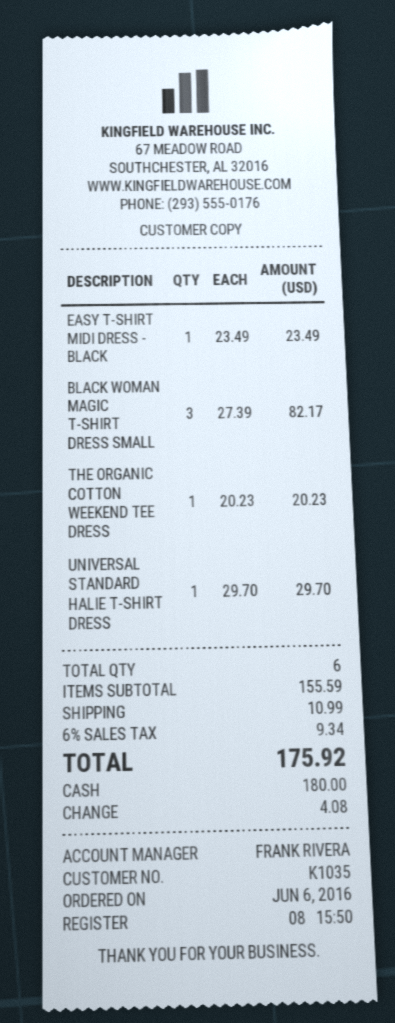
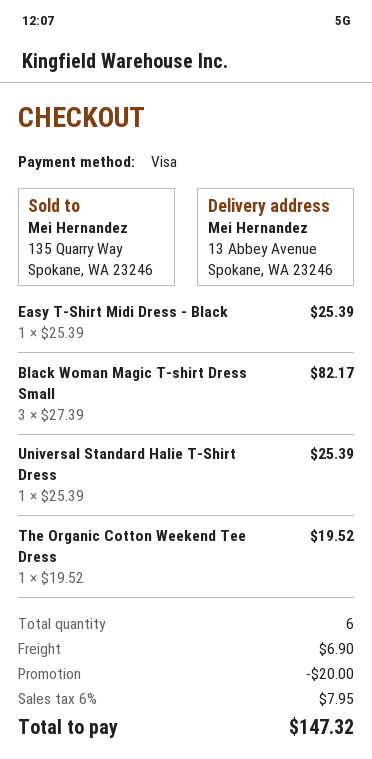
payment method: cash -> Visa
EASY T-SHIRT MIDI DRESS - BLACK: 1 x 23.49 = 23.49 -> 1 x 25.39 = 25.39
THE ORGANIC COTTON WEEKEND TEE DRESS: 1 x 20.23 = 20.23 -> 1 x 19.52 = 19.52
UNIVERSAL STANDARD HALIE T-SHIRT DRESS: 1 x 29.70 = 29.70 -> 1 x 25.39 = 25.39
discount: none -> 20.00
shipping: 10.99 -> 6.90
tax: 6% = 9.34 -> 6% = 7.95
total: 175.92 -> 147.32

